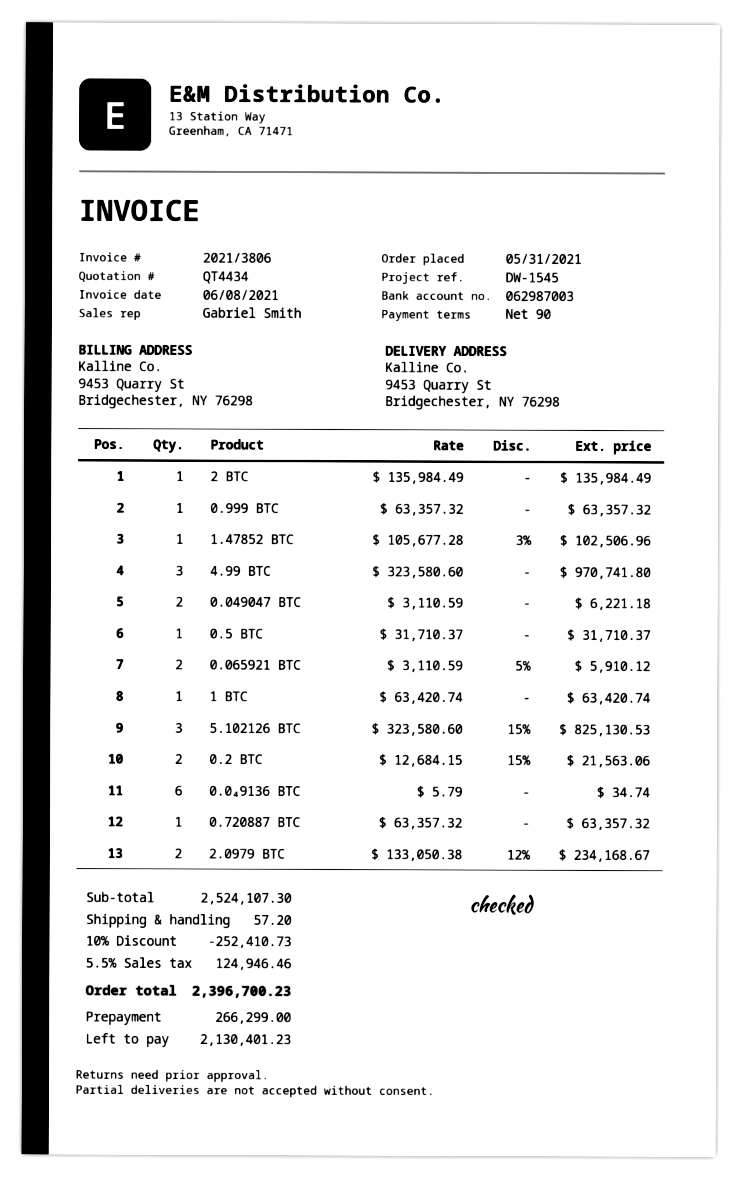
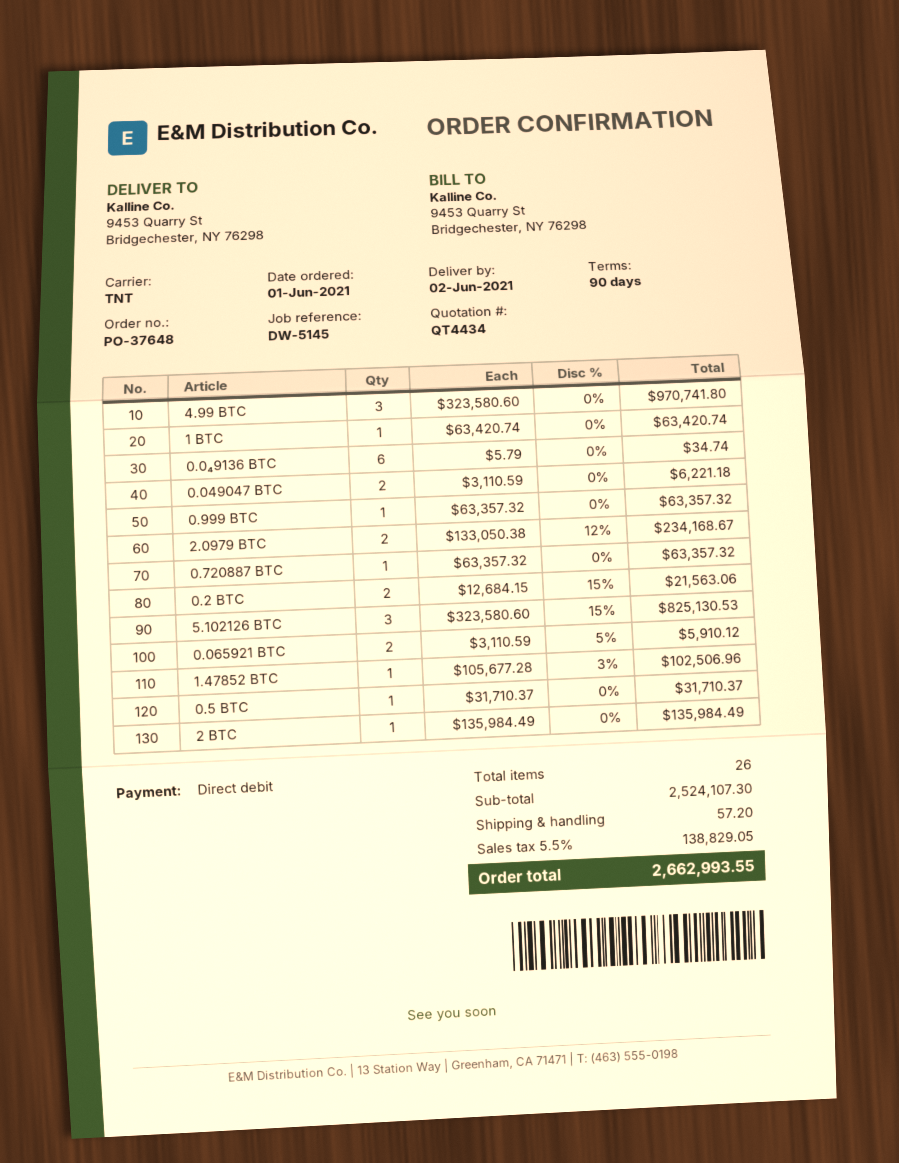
order date: 2021-05-31 -> 2021-06-01
reference: DW-1545 -> DW-5145
discount: 10% = 252410.73 -> none
tax: 5.5% = 124946.46 -> 5.5% = 138829.05
total: 2396700.23 -> 2662993.55

